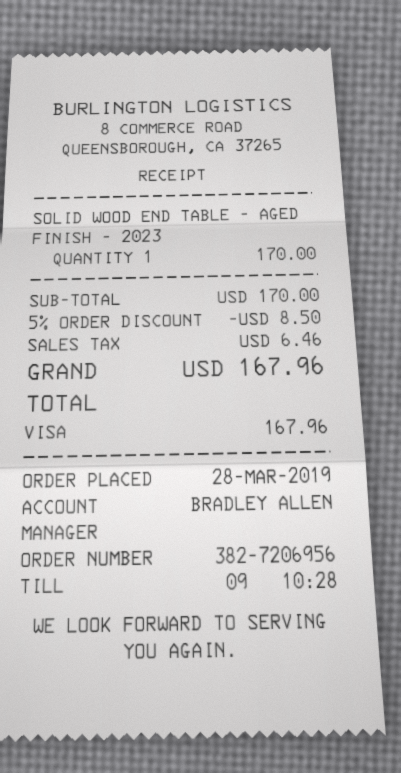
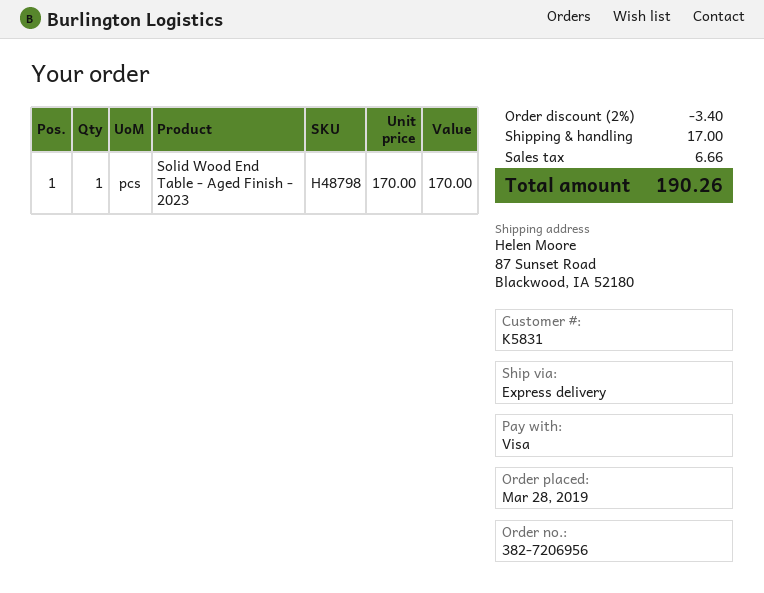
discount: 5% = 8.50 -> 2% = 3.40
shipping: none -> 17.00
tax: 6.46 -> 6.66
total: 167.96 -> 190.26

